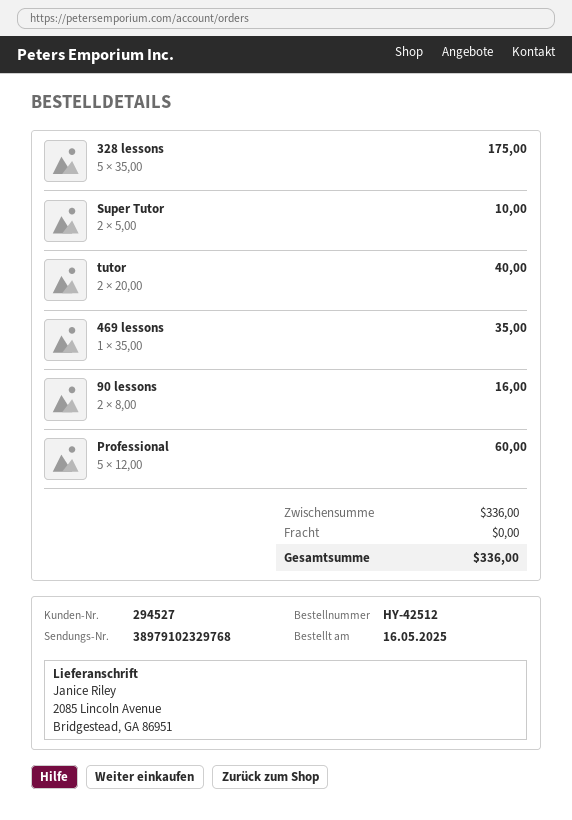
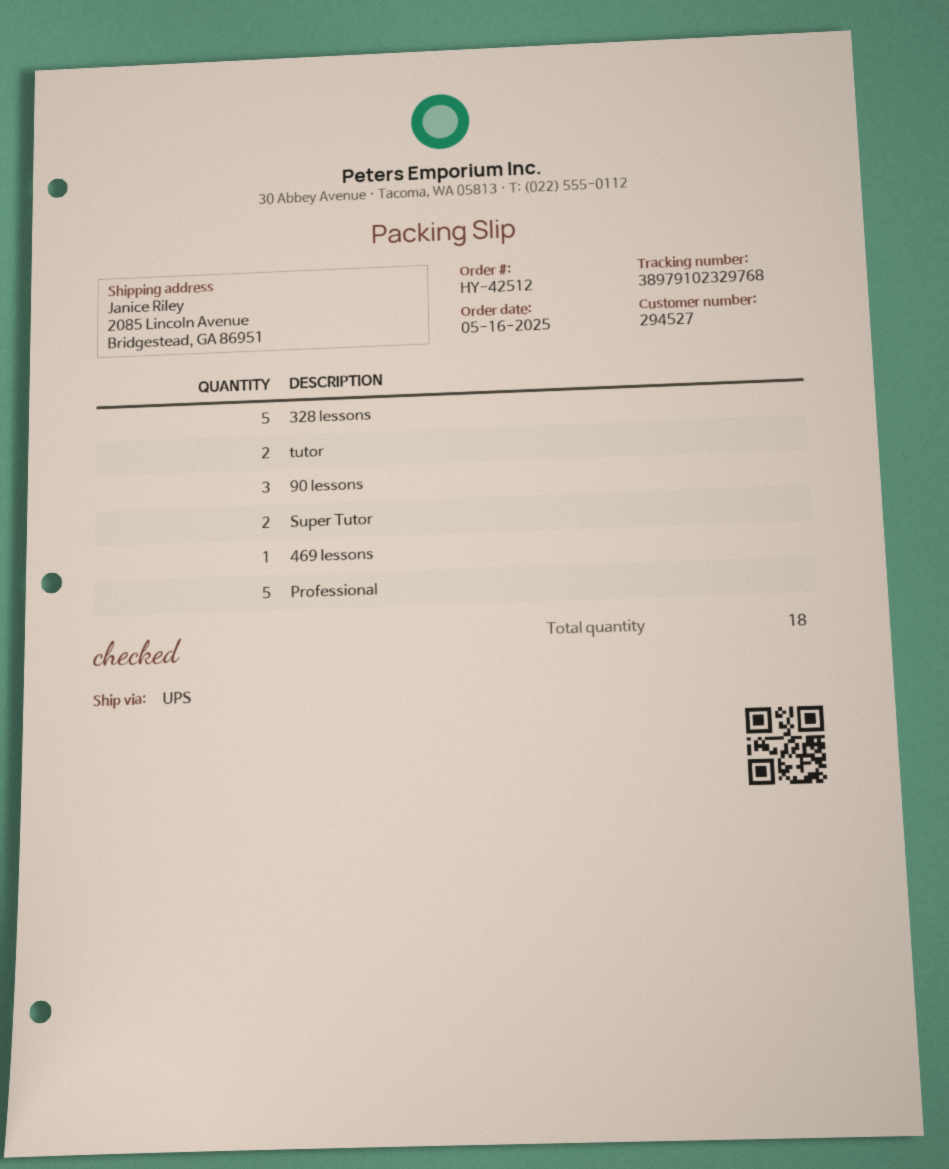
90 lessons: 2 -> 3

